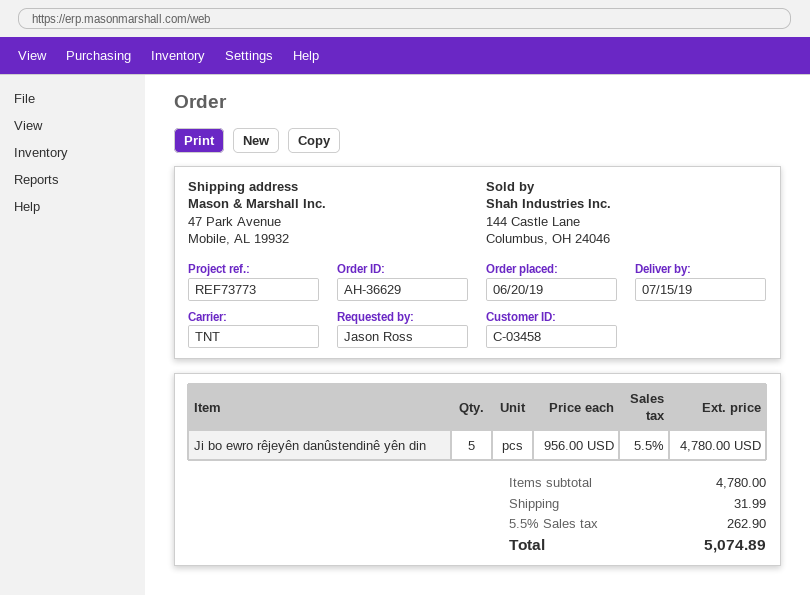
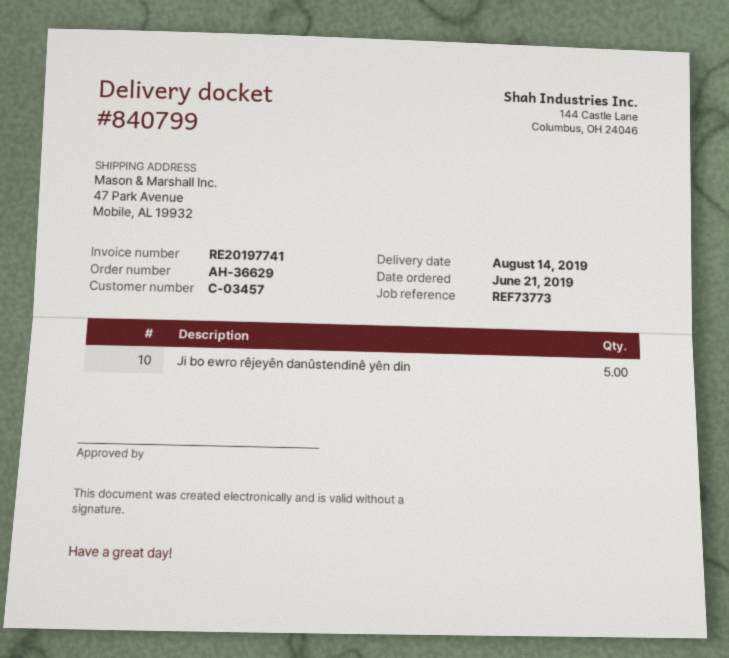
order date: 2019-06-20 -> 2019-06-21
delivery date: 2019-07-15 -> 2019-08-14
customer number: C-03458 -> C-03457

